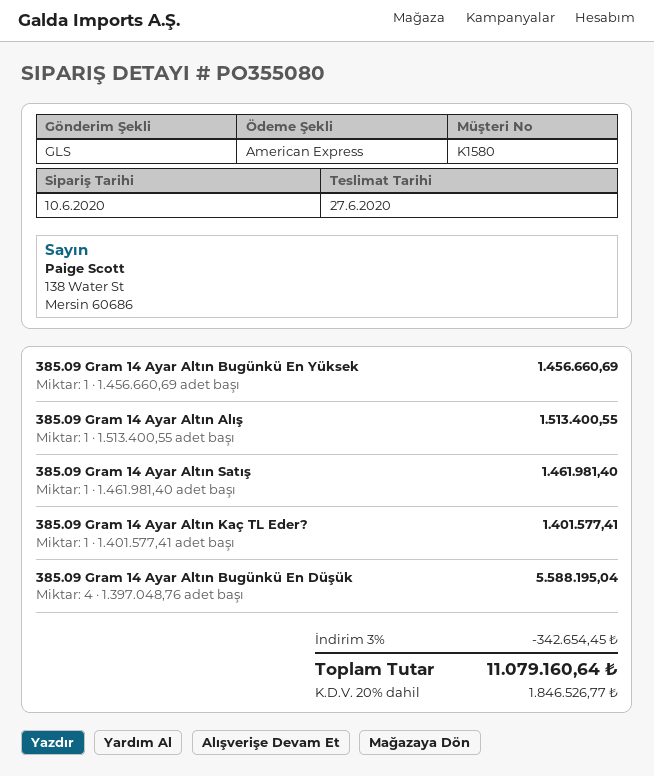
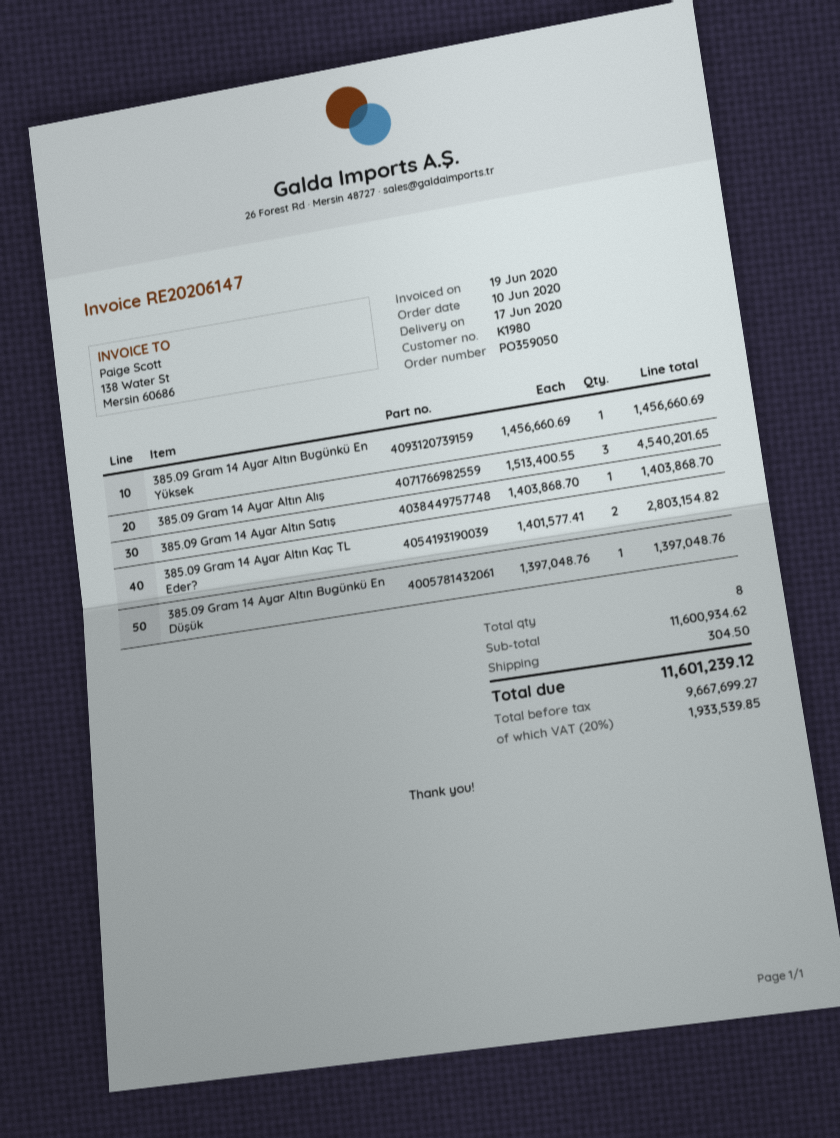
order number: PO355080 -> PO359050
delivery date: 2020-06-27 -> 2020-06-17
customer number: K1580 -> K1980
385.09 Gram 14 Ayar Altın Alış: 1 x 1513400.55 = 1513400.55 -> 3 x 1513400.55 = 4540201.65
385.09 Gram 14 Ayar Altın Satış: 1 x 1461981.40 = 1461981.40 -> 1 x 1403868.70 = 1403868.70
385.09 Gram 14 Ayar Altın Kaç TL Eder?: 1 x 1401577.41 = 1401577.41 -> 2 x 1401577.41 = 2803154.82
385.09 Gram 14 Ayar Altın Bugünkü En Düşük: 4 x 1397048.76 = 5588195.04 -> 1 x 1397048.76 = 1397048.76
discount: 3% = 342654.45 -> none
shipping: none -> 304.50
tax: 20% = 1846526.77 -> 20% = 1933539.85
total: 11079160.64 -> 11601239.12

